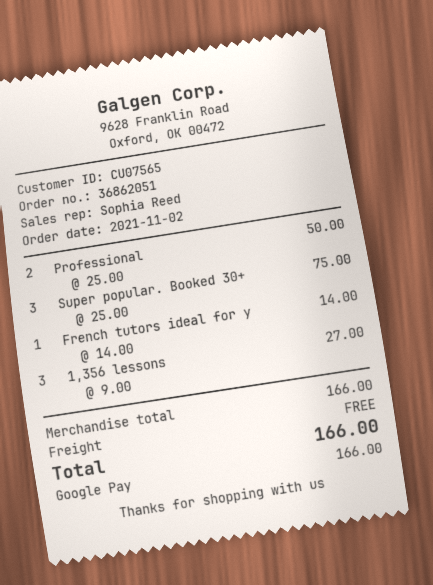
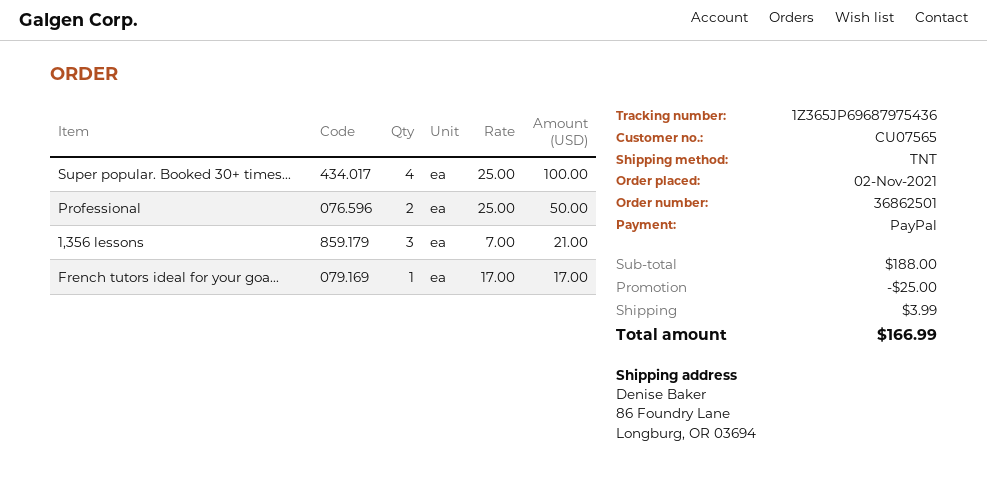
order number: 36862051 -> 36862501
payment method: Google Pay -> PayPal
Super popular. Booked 30+: 3 x 25.00 = 75.00 -> 4 x 25.00 = 100.00
French tutors ideal for y: 1 x 14.00 = 14.00 -> 1 x 17.00 = 17.00
1,356 lessons: 3 x 9.00 = 27.00 -> 3 x 7.00 = 21.00
subtotal: 166.00 -> 188.00
discount: none -> 25.00
shipping: 0.00 -> 3.99
total: 166.00 -> 166.99

